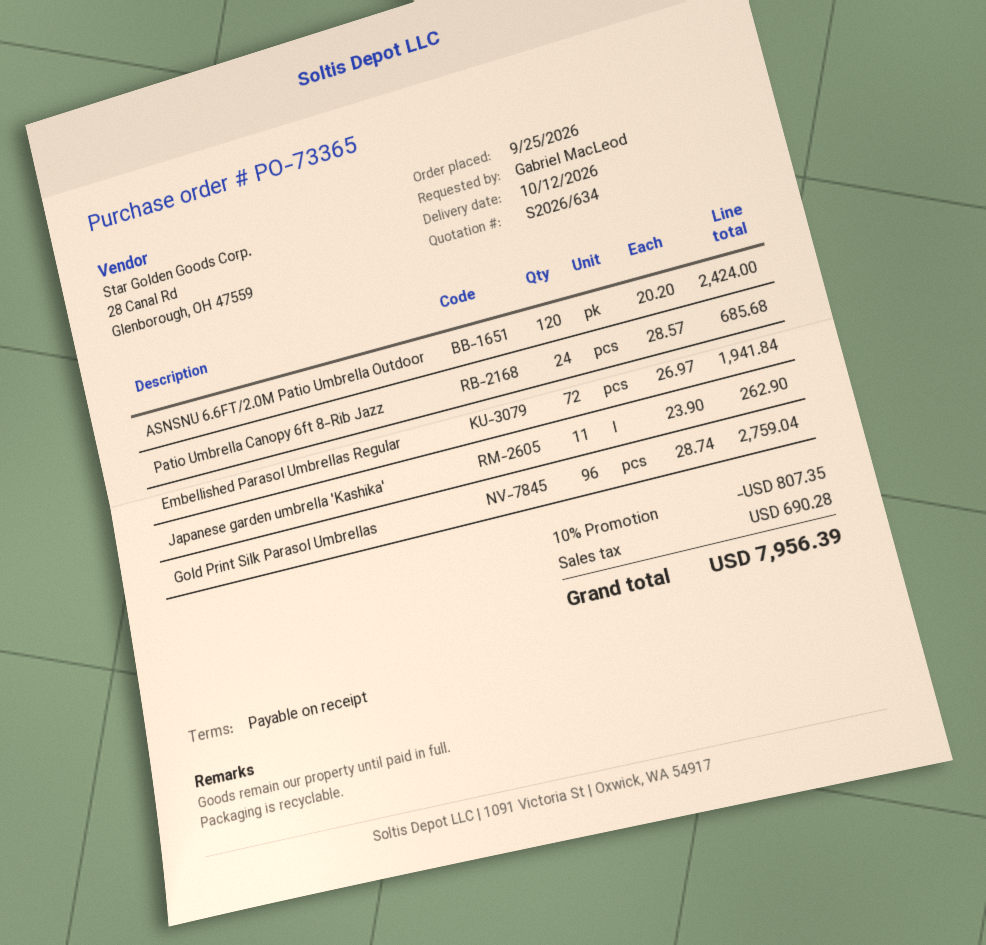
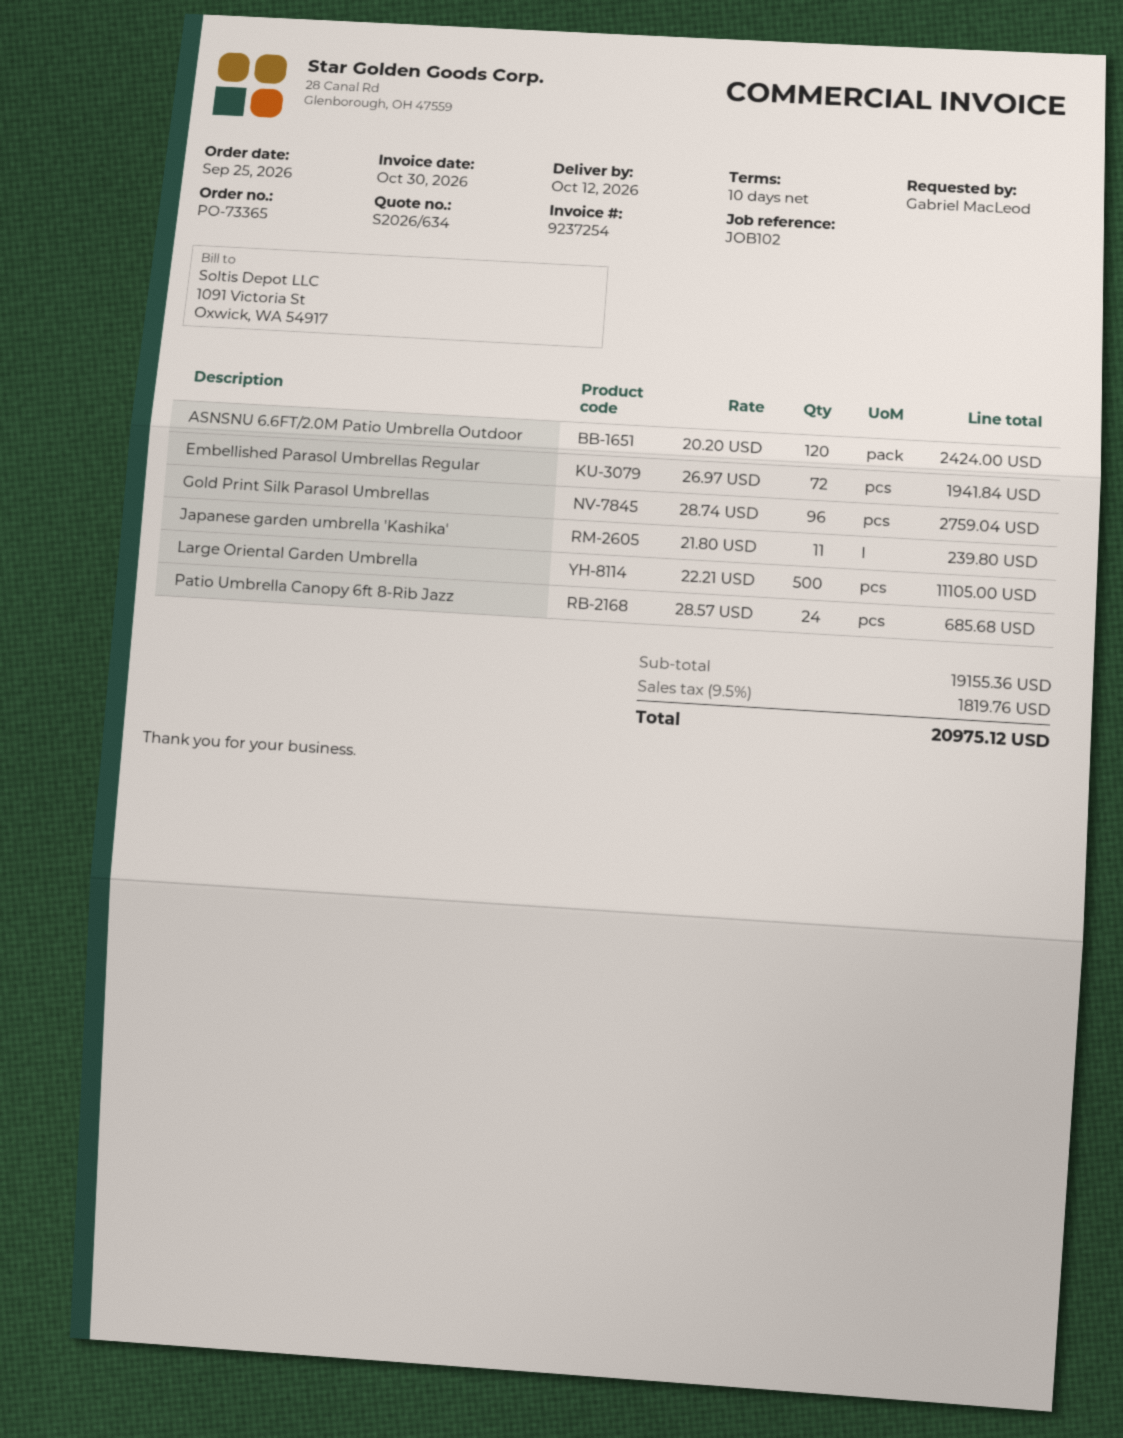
payment terms: on receipt -> 10 days
Japanese garden umbrella 'Kashika': 11 x 23.90 = 262.90 -> 11 x 21.80 = 239.80
Large Oriental Garden Umbrella: none -> 500 x 22.21 = 11105.00
discount: 10% = 807.35 -> none
tax: 690.28 -> 1819.76
total: 7956.39 -> 20975.12

